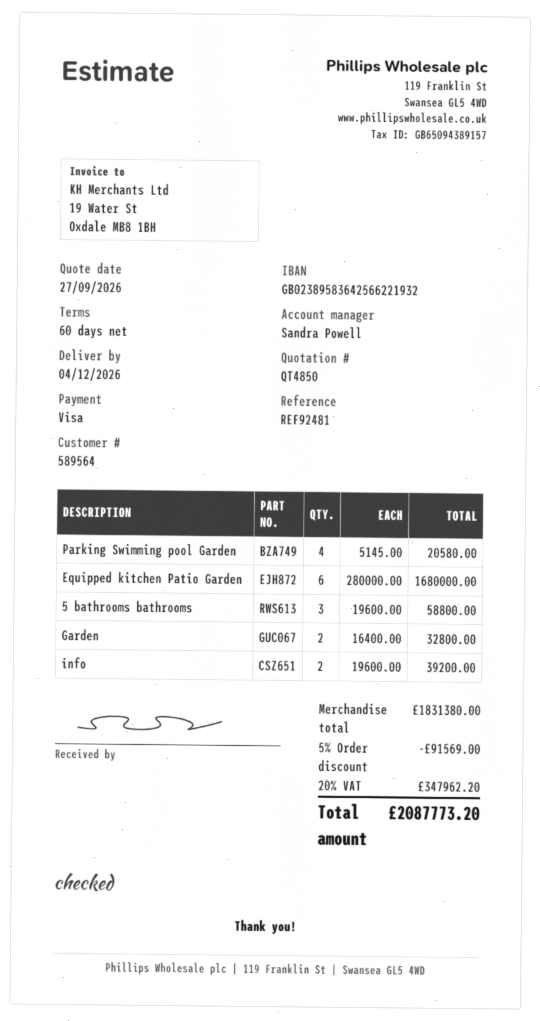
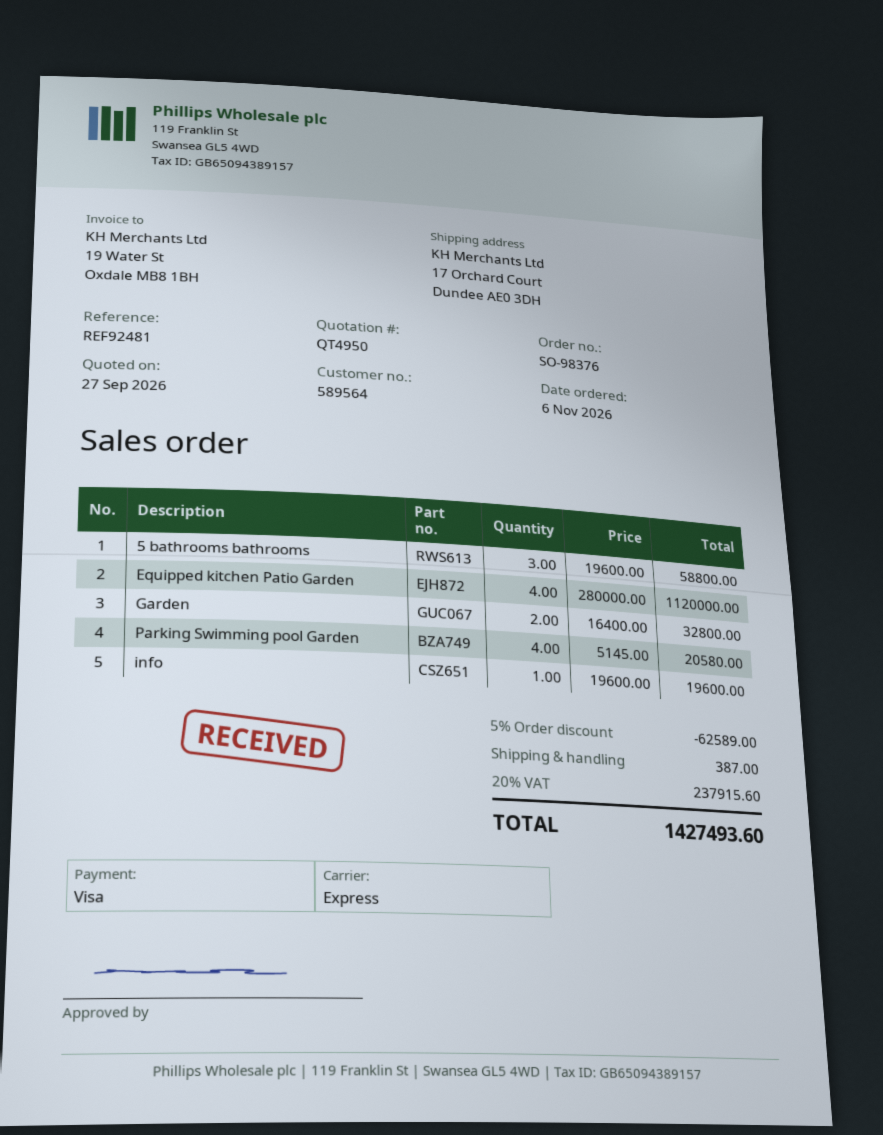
quote number: QT4850 -> QT4950
Equipped kitchen Patio Garden: 6 x 280000.00 = 1680000.00 -> 4 x 280000.00 = 1120000.00
info: 2 x 19600.00 = 39200.00 -> 1 x 19600.00 = 19600.00
discount: 5% = 91569.00 -> 5% = 62589.00
shipping: none -> 387.00
tax: 20% = 347962.20 -> 20% = 237915.60
total: 2087773.20 -> 1427493.60

